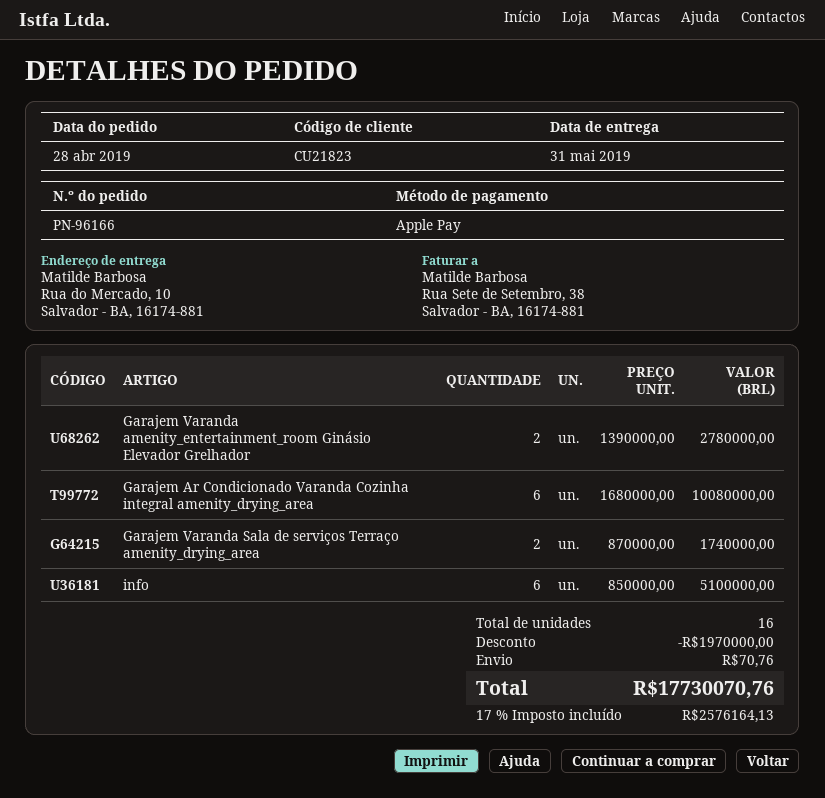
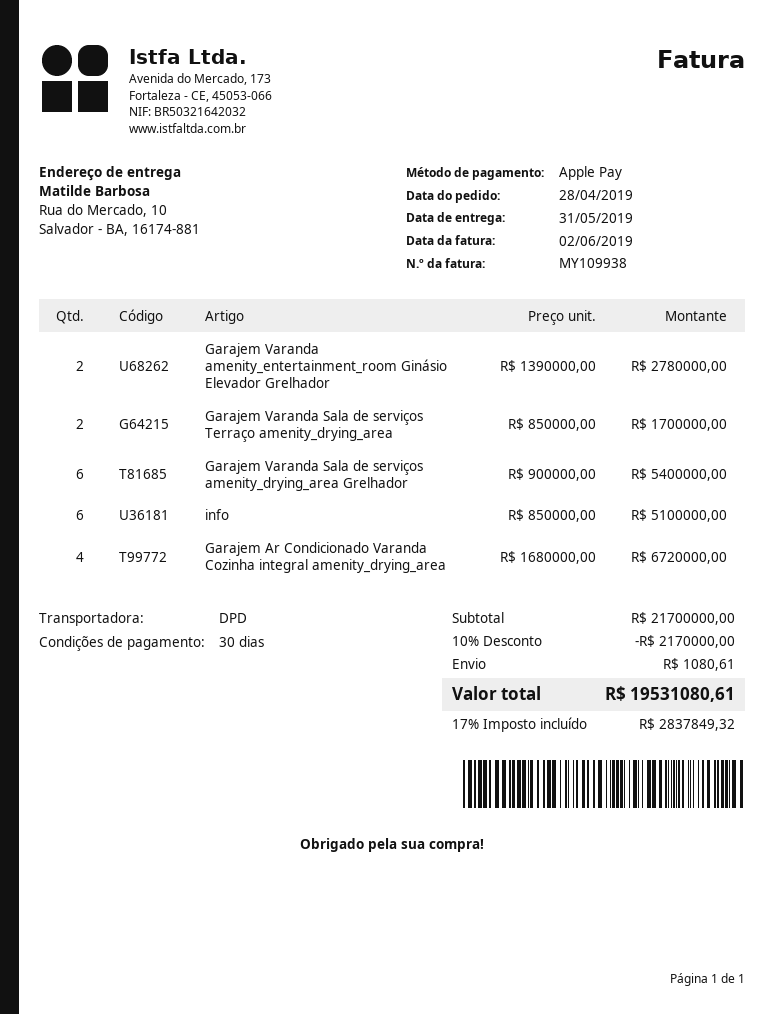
Garajem Ar Condicionado Varanda Cozinha integral amenity_drying_area: 6 x 1680000.00 = 10080000.00 -> 4 x 1680000.00 = 6720000.00
Garajem Varanda Sala de serviços Terraço amenity_drying_area: 2 x 870000.00 = 1740000.00 -> 2 x 850000.00 = 1700000.00
Garajem Varanda Sala de serviços amenity_drying_area Grelhador: none -> 6 x 900000.00 = 5400000.00
discount: 1970000.00 -> 2170000.00
shipping: 70.76 -> 1080.61
tax: 17% = 2576164.13 -> 17% = 2837849.32
total: 17730070.76 -> 19531080.61

